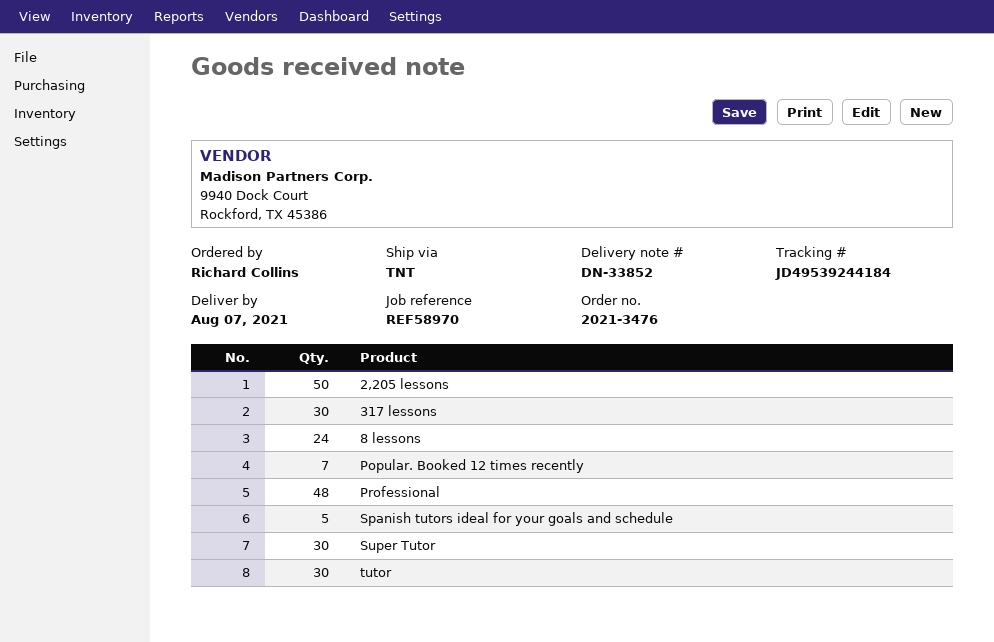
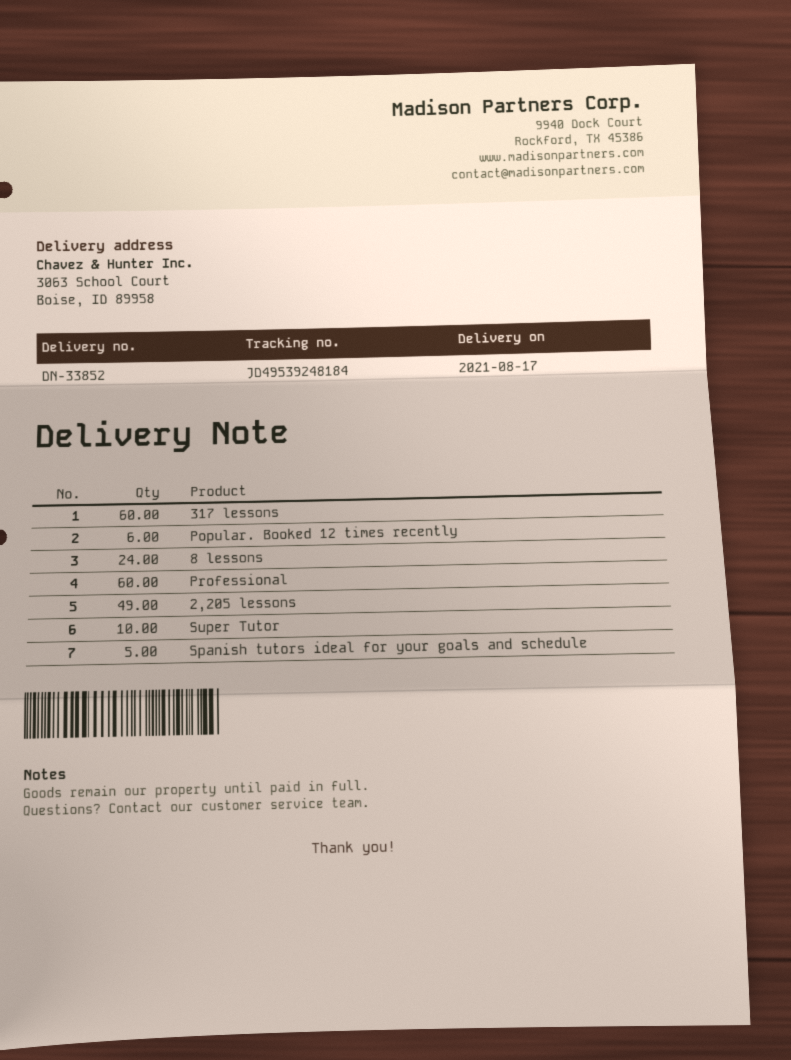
delivery date: 2021-08-07 -> 2021-08-17
tracking number: JD49539244184 -> JD49539248184
2,205 lessons: 50 -> 49
317 lessons: 30 -> 60
Popular. Booked 12 times recently: 7 -> 6
Professional: 48 -> 60
Super Tutor: 30 -> 10
tutor: 30 -> none

